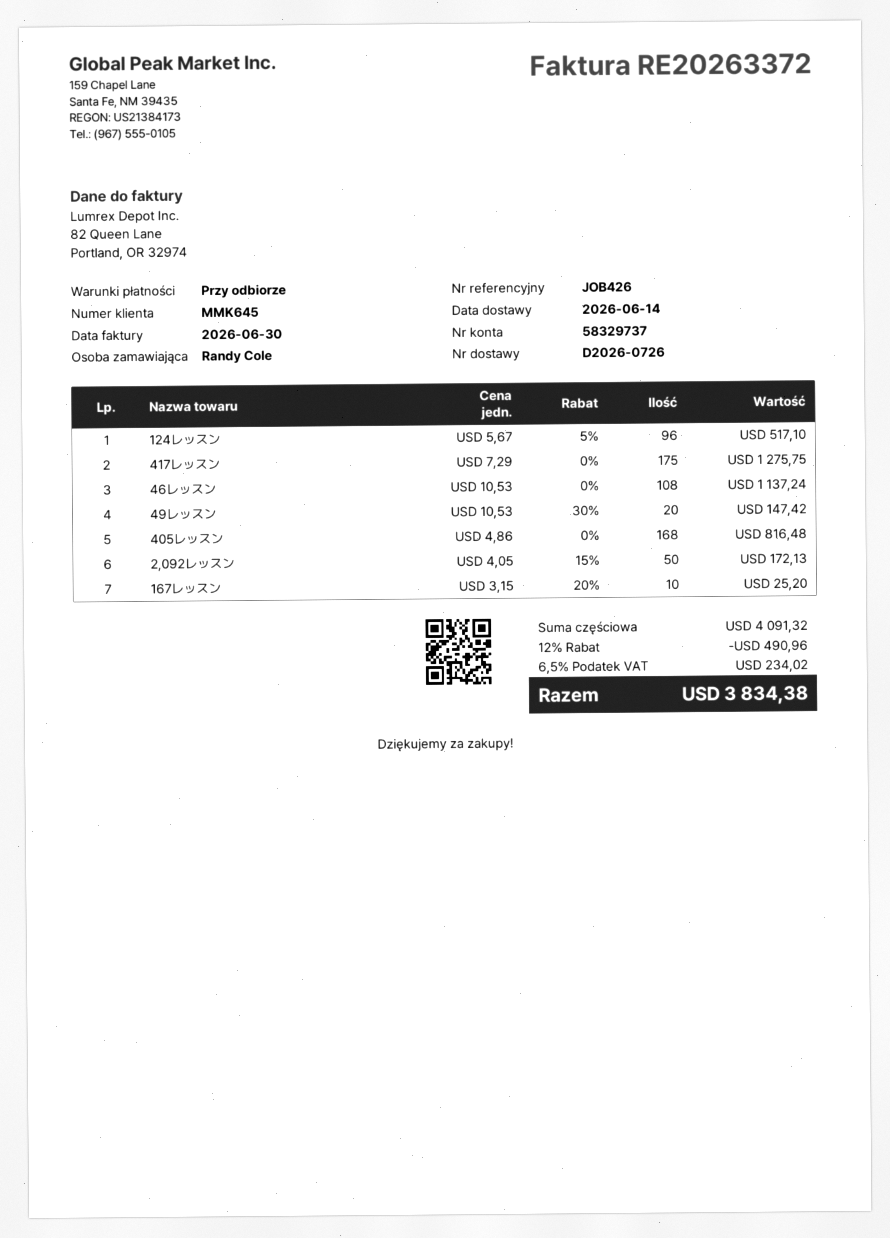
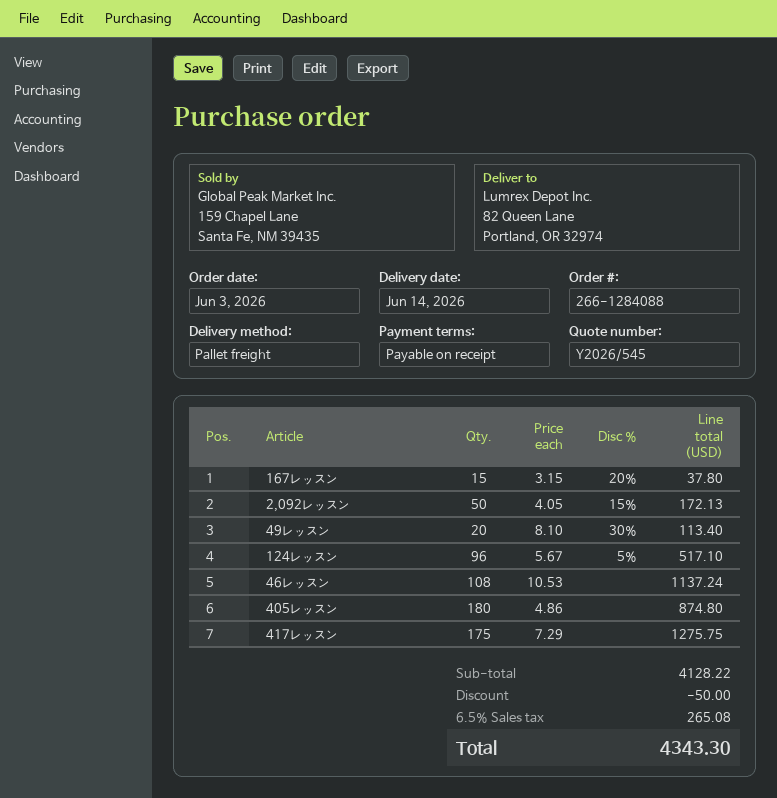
49レッスン: 20 x 10.53 - 30% = 147.42 -> 20 x 8.10 - 30% = 113.40
405レッスン: 168 x 4.86 = 816.48 -> 180 x 4.86 = 874.80
167レッスン: 10 x 3.15 - 20% = 25.20 -> 15 x 3.15 - 20% = 37.80
subtotal: 4091.32 -> 4128.22
discount: 490.96 -> 50.00
tax: 6.5% = 234.02 -> 6.5% = 265.08
total: 3834.38 -> 4343.30

